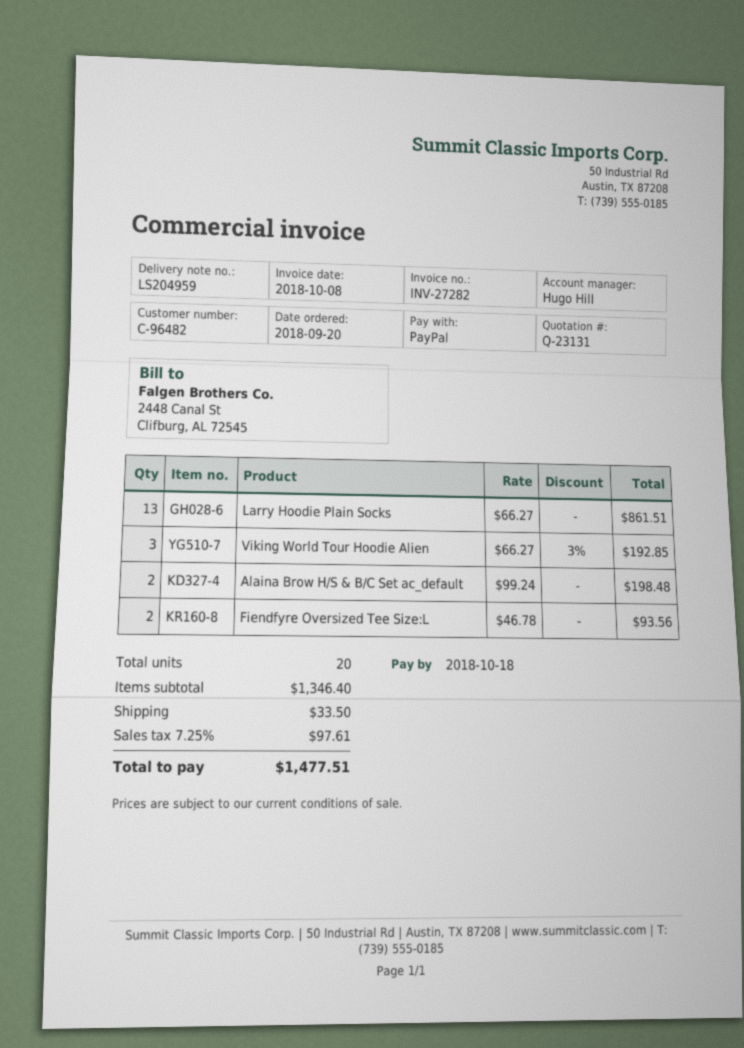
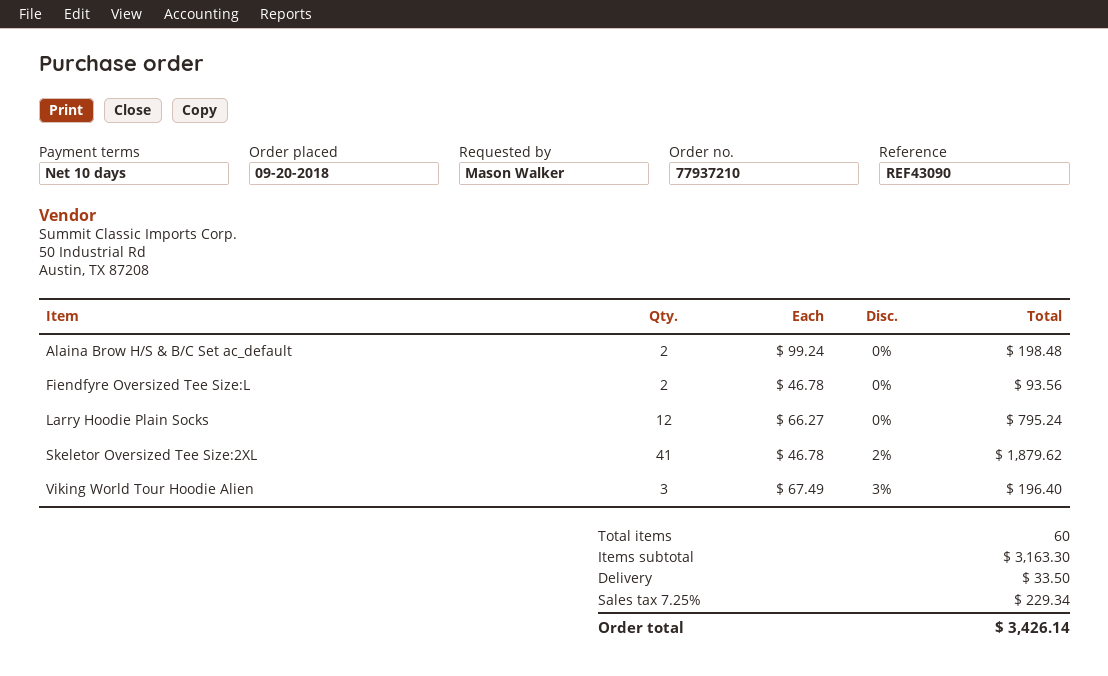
Larry Hoodie Plain Socks: 13 x 66.27 = 861.51 -> 12 x 66.27 = 795.24
Viking World Tour Hoodie Alien: 3 x 66.27 - 3% = 192.85 -> 3 x 67.49 - 3% = 196.40
Skeletor Oversized Tee Size:2XL: none -> 41 x 46.78 - 2% = 1879.62
total quantity: 20 -> 60
subtotal: 1346.40 -> 3163.30
tax: 7.25% = 97.61 -> 7.25% = 229.34
total: 1477.51 -> 3426.14

